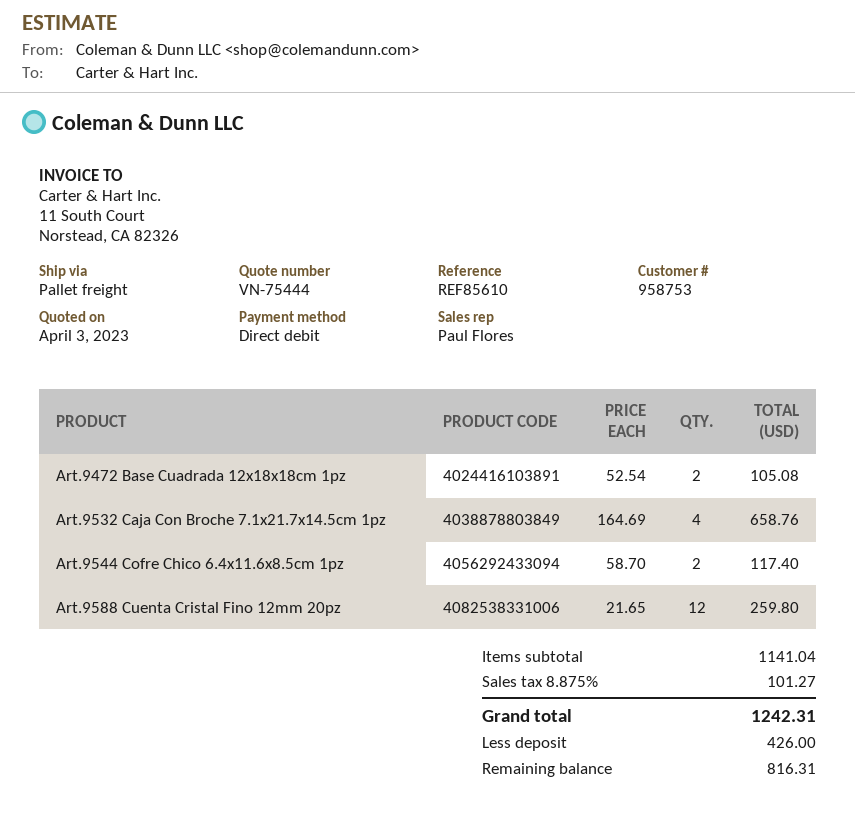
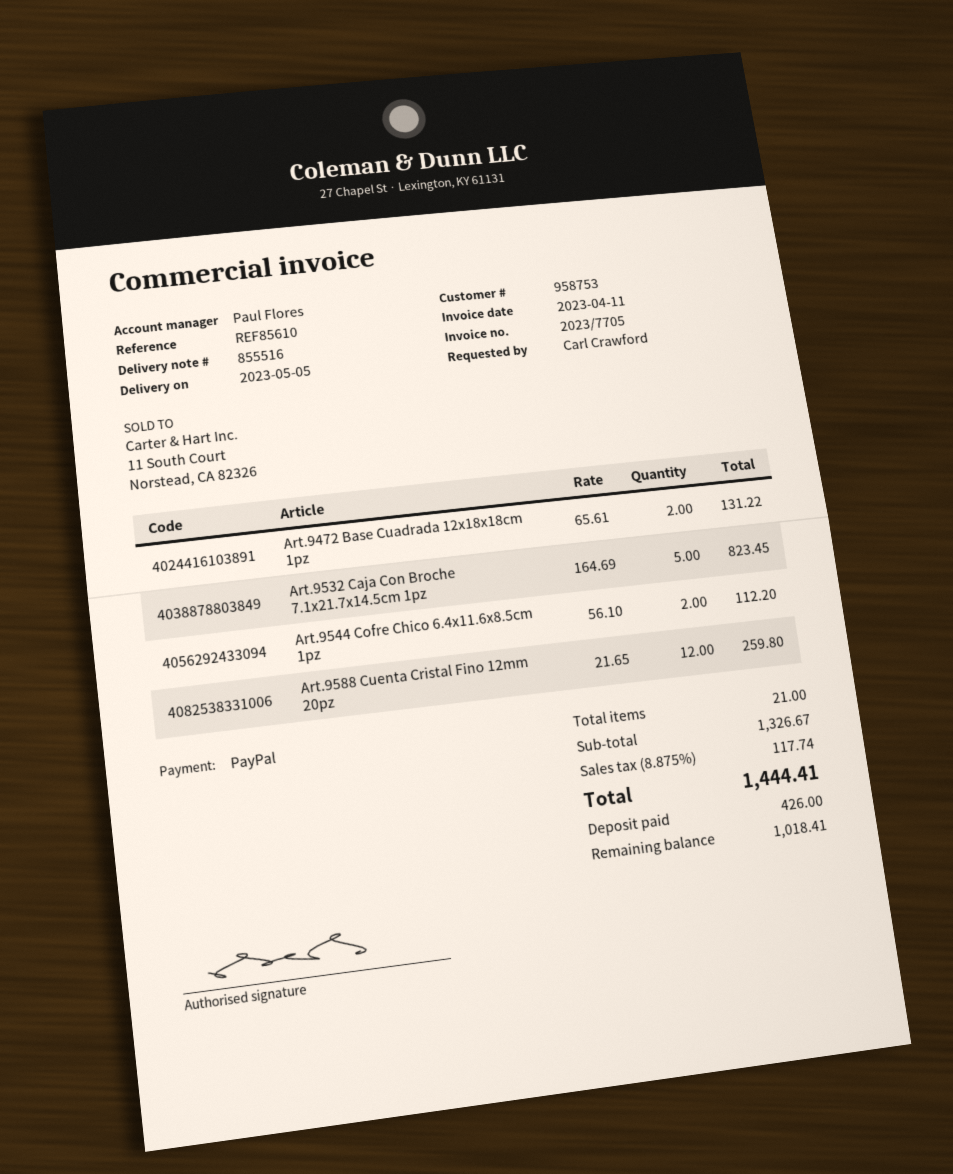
payment method: direct debit -> PayPal
Art.9472 Base Cuadrada 12x18x18cm 1pz: 2 x 52.54 = 105.08 -> 2 x 65.61 = 131.22
Art.9532 Caja Con Broche 7.1x21.7x14.5cm 1pz: 4 x 164.69 = 658.76 -> 5 x 164.69 = 823.45
Art.9544 Cofre Chico 6.4x11.6x8.5cm 1pz: 2 x 58.70 = 117.40 -> 2 x 56.10 = 112.20
subtotal: 1141.04 -> 1326.67
tax: 8.875% = 101.27 -> 8.875% = 117.74
total: 1242.31 -> 1444.41
balance: 816.31 -> 1018.41

